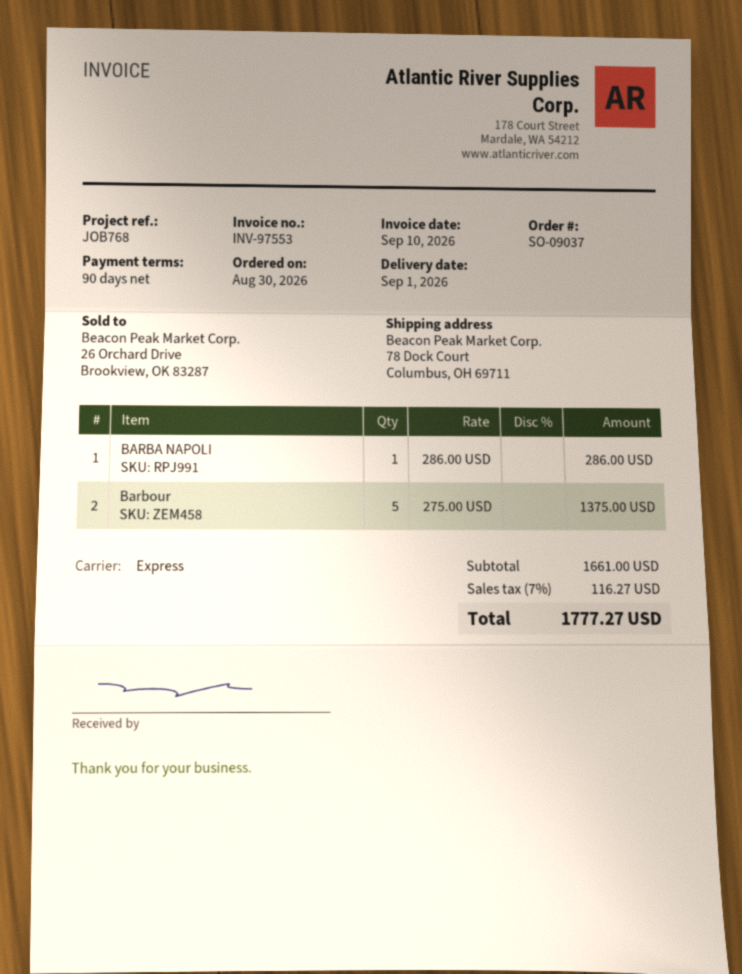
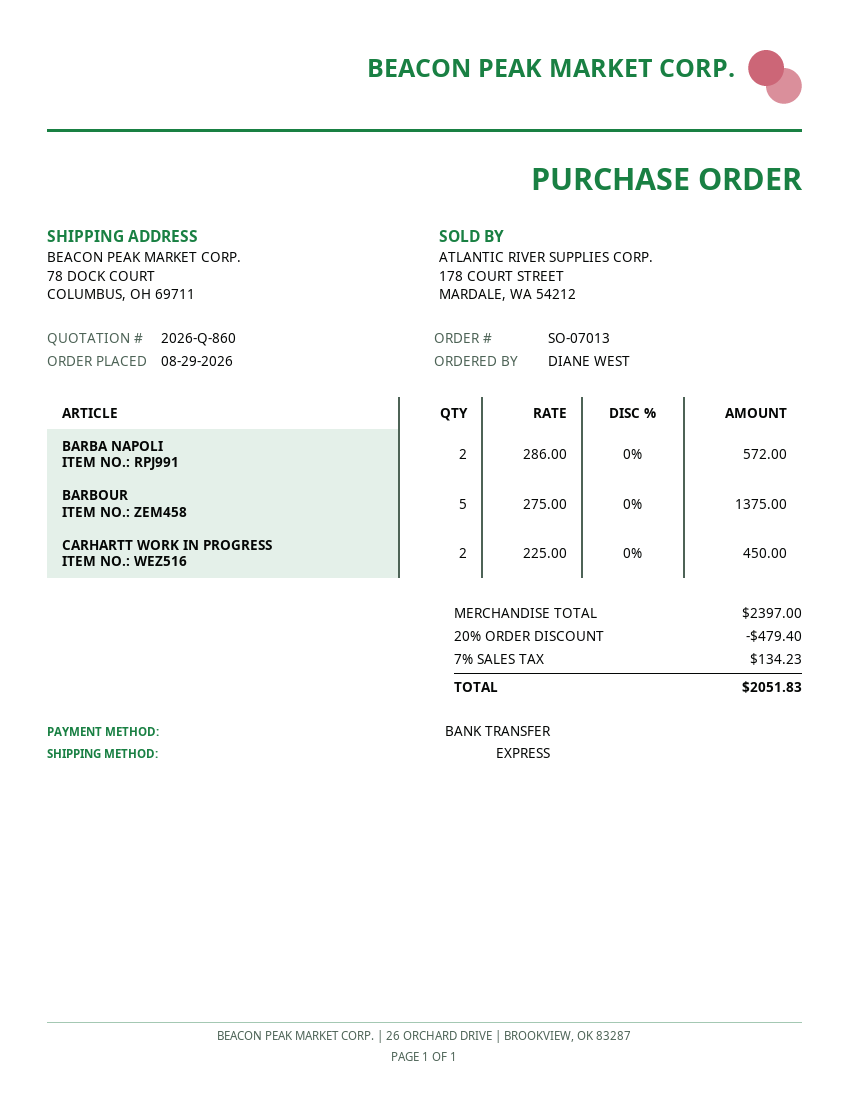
order number: SO-09037 -> SO-07013
order date: 2026-08-30 -> 2026-08-29
BARBA NAPOLI: 1 x 286.00 = 286.00 -> 2 x 286.00 = 572.00
CARHARTT WORK IN PROGRESS: none -> 2 x 225.00 = 450.00
subtotal: 1661.00 -> 2397.00
discount: none -> 20% = 479.40
tax: 7% = 116.27 -> 7% = 134.23
total: 1777.27 -> 2051.83

